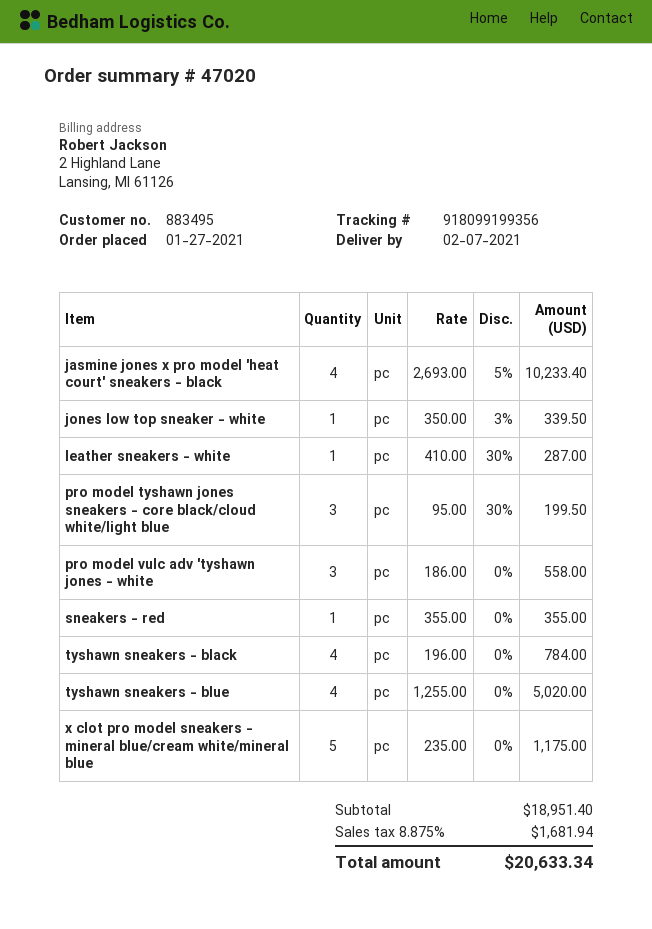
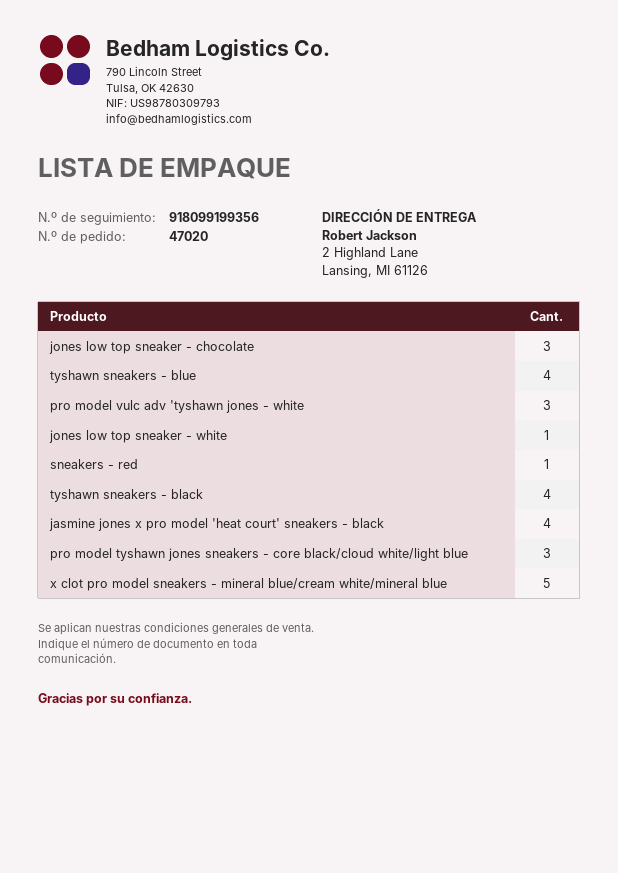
leather sneakers - white: 1 -> none
jones low top sneaker - chocolate: none -> 3

